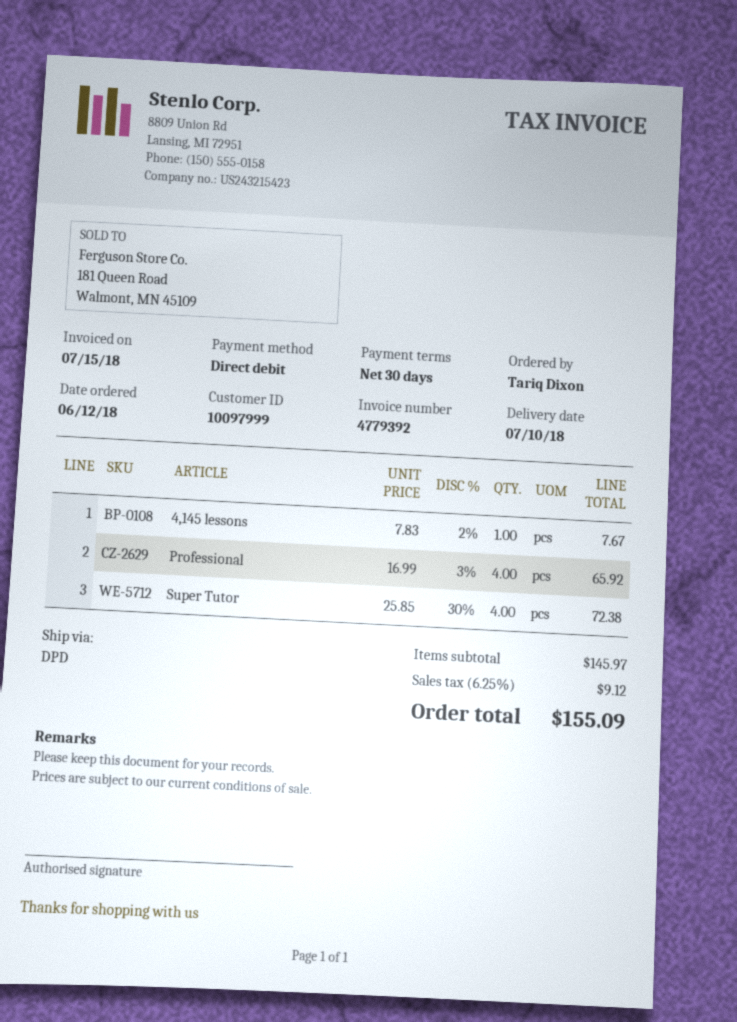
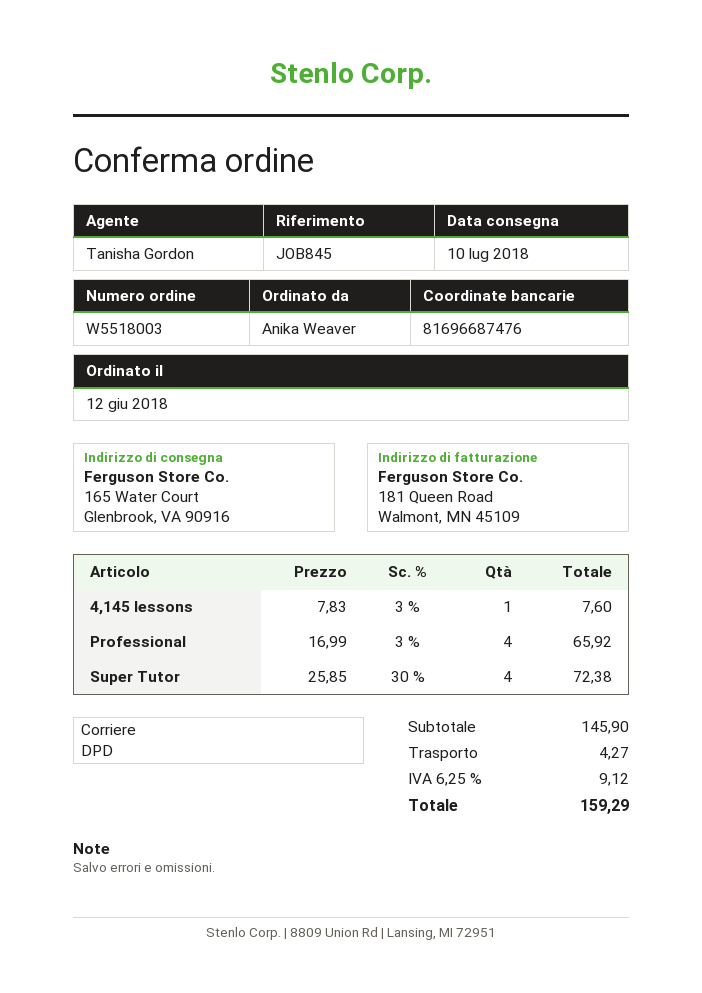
ordered by: Tariq Dixon -> Anika Weaver
4,145 lessons: 1 x 7.83 - 2% = 7.67 -> 1 x 7.83 - 3% = 7.60
subtotal: 145.97 -> 145.90
shipping: none -> 4.27
total: 155.09 -> 159.29

